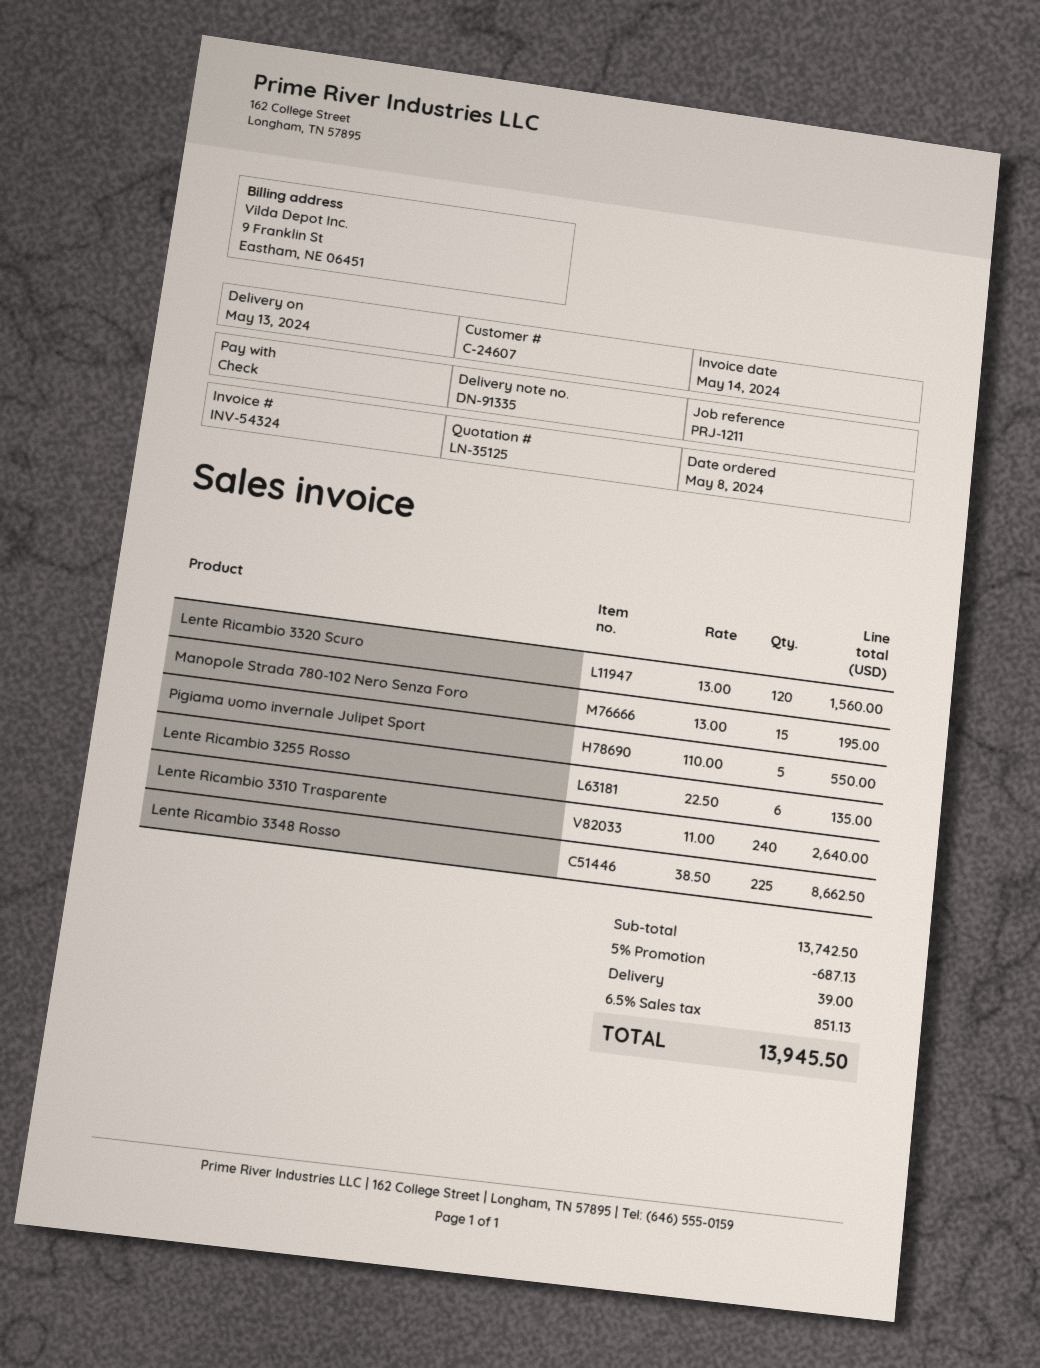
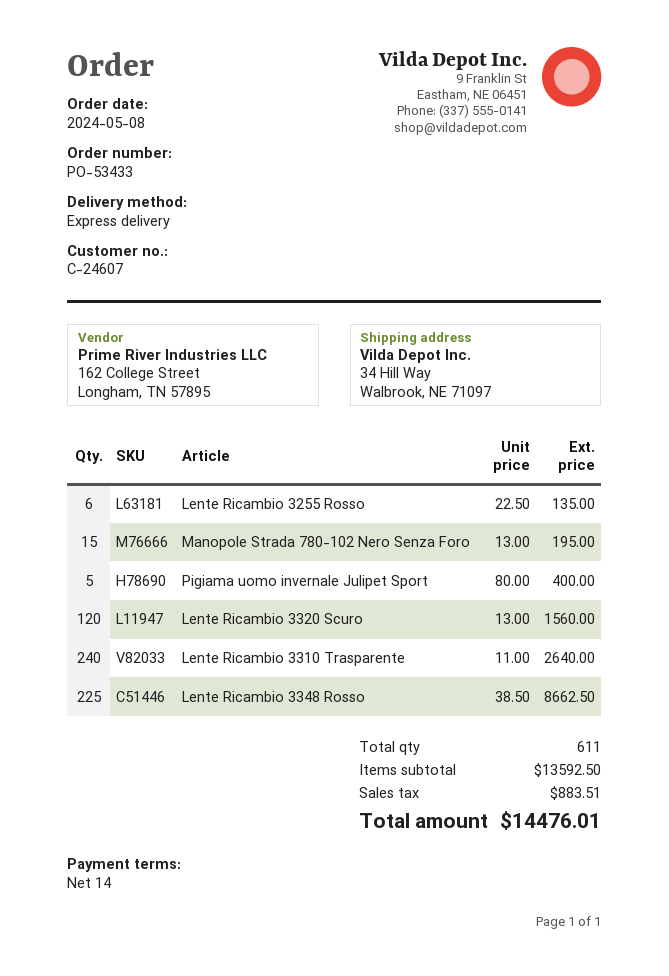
Pigiama uomo invernale Julipet Sport: 5 x 110.00 = 550.00 -> 5 x 80.00 = 400.00
subtotal: 13742.50 -> 13592.50
discount: 5% = 687.13 -> none
shipping: 39.00 -> none
tax: 851.13 -> 883.51
total: 13945.50 -> 14476.01

